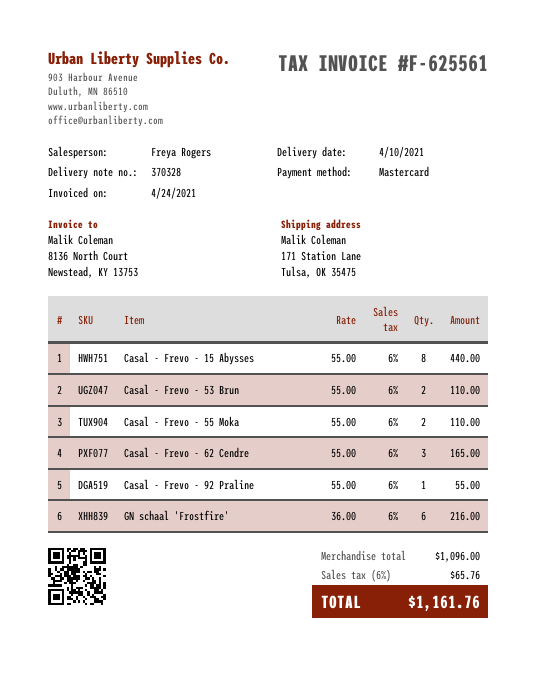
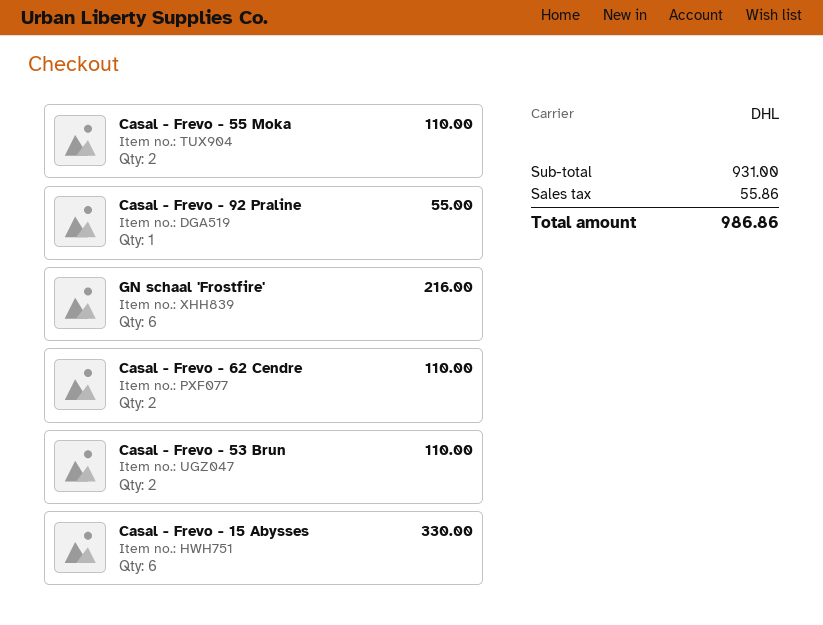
Casal - Frevo - 15 Abysses: 8 for 440.00 -> 6 for 330.00
Casal - Frevo - 62 Cendre: 3 for 165.00 -> 2 for 110.00
subtotal: 1096.00 -> 931.00
tax: 65.76 -> 55.86
total: 1161.76 -> 986.86

